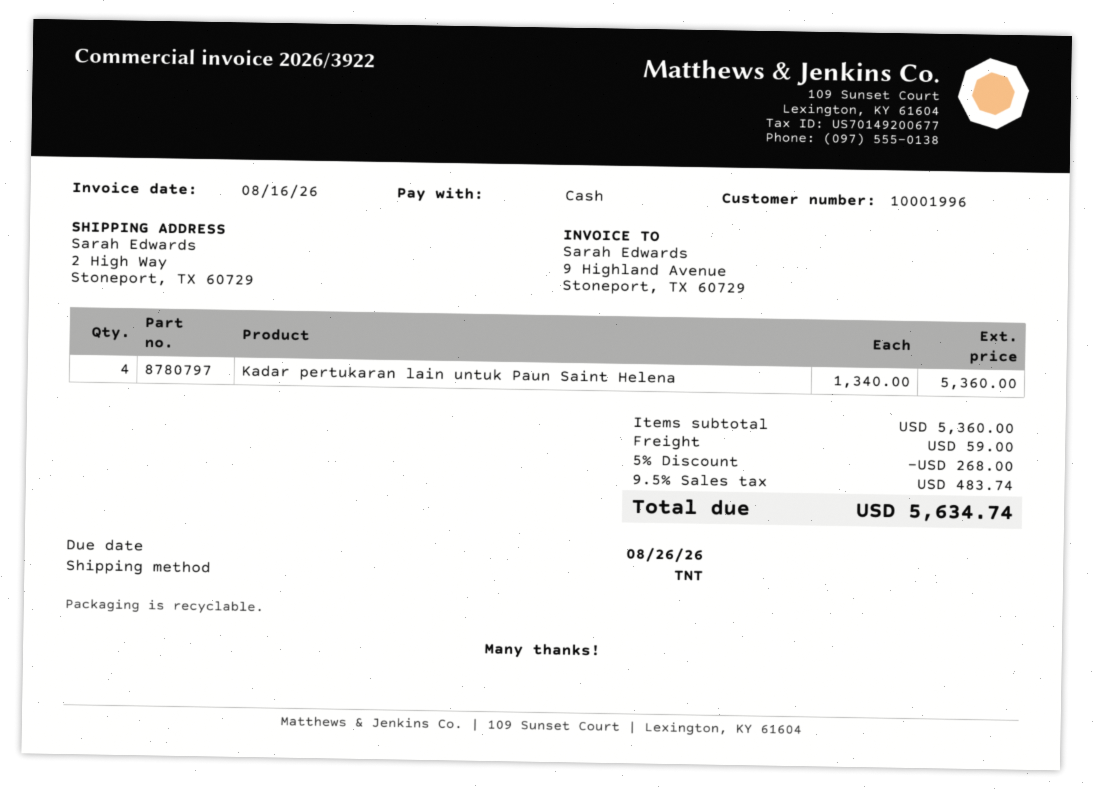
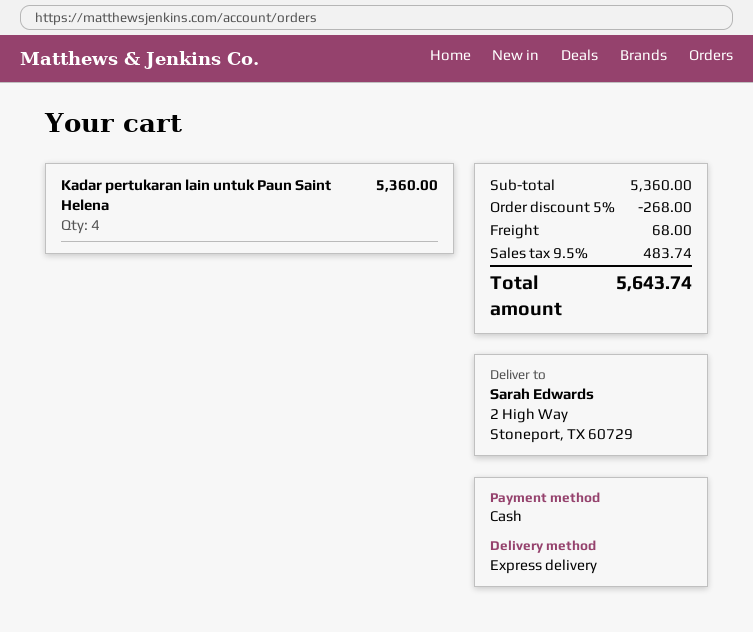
shipping method: TNT -> express
shipping: 59.00 -> 68.00
total: 5634.74 -> 5643.74

